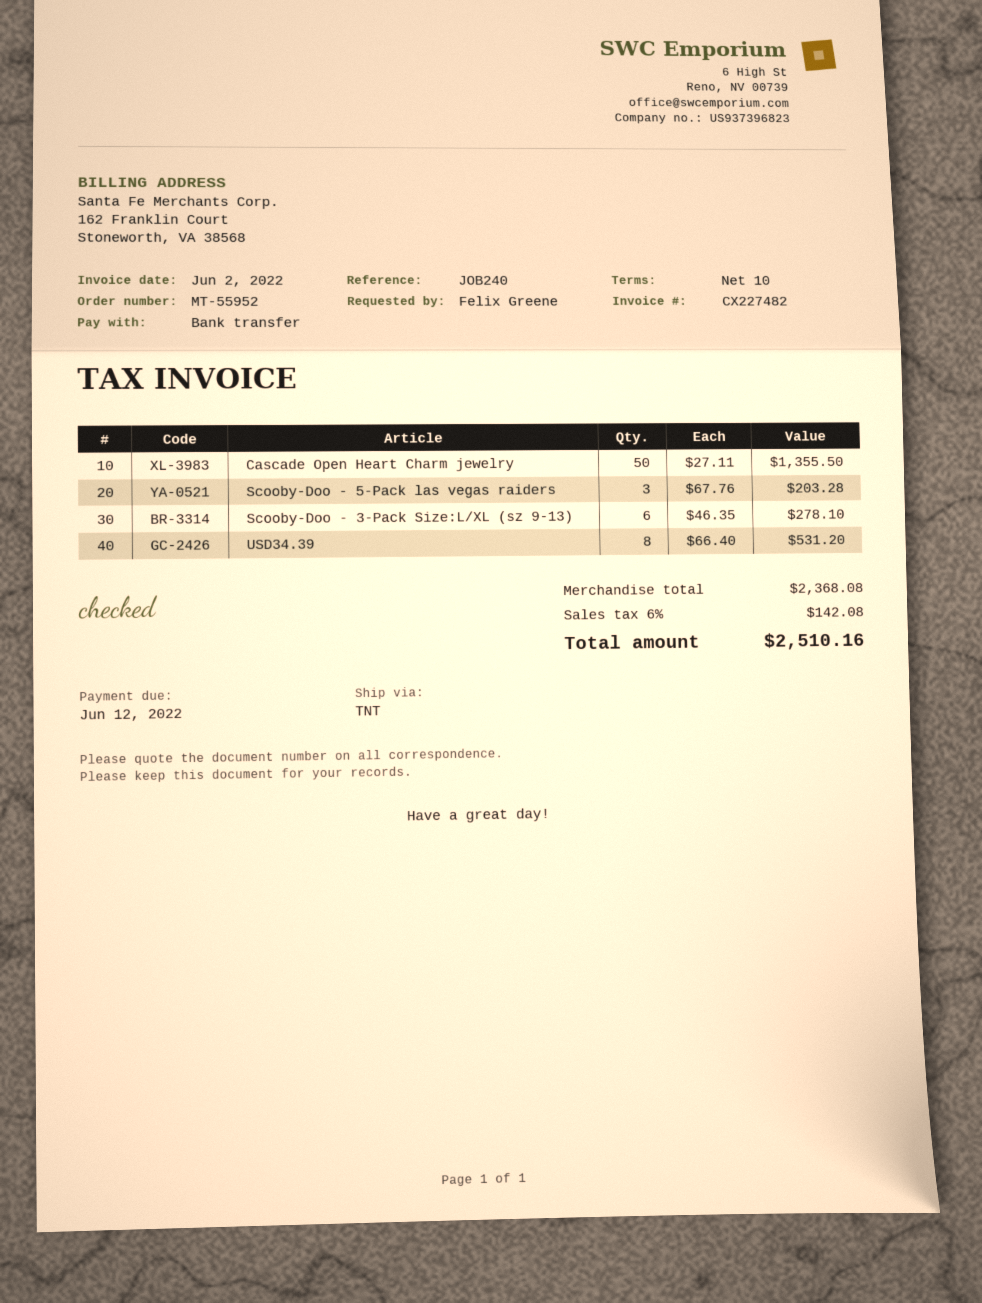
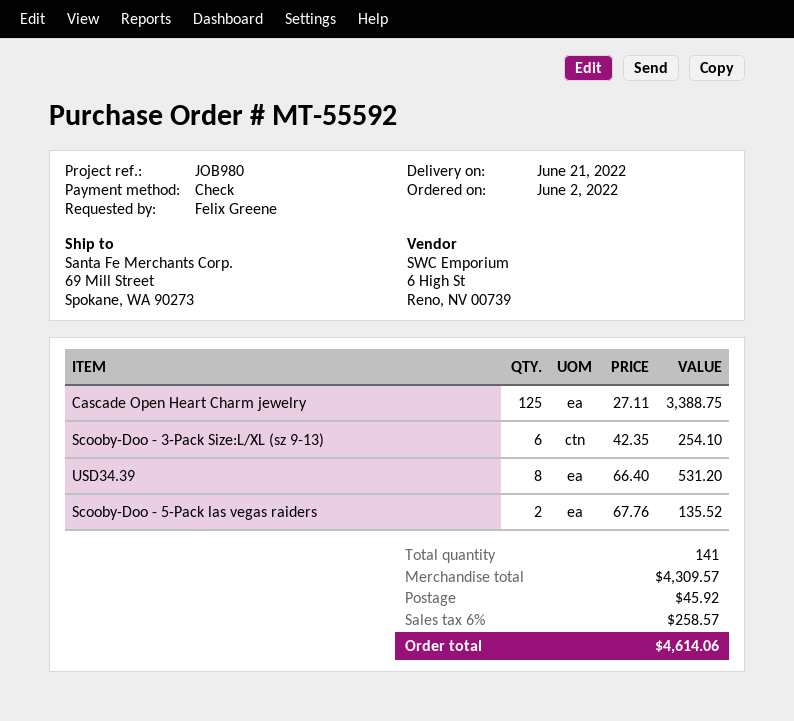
order number: MT-55952 -> MT-55592
reference: JOB240 -> JOB980
payment method: bank transfer -> cheque
Cascade Open Heart Charm jewelry: 50 x 27.11 = 1355.50 -> 125 x 27.11 = 3388.75
Scooby-Doo - 5-Pack las vegas raiders: 3 x 67.76 = 203.28 -> 2 x 67.76 = 135.52
Scooby-Doo - 3-Pack Size:L/XL (sz 9-13): 6 x 46.35 = 278.10 -> 6 x 42.35 = 254.10
subtotal: 2368.08 -> 4309.57
shipping: none -> 45.92
tax: 6% = 142.08 -> 6% = 258.57
total: 2510.16 -> 4614.06

